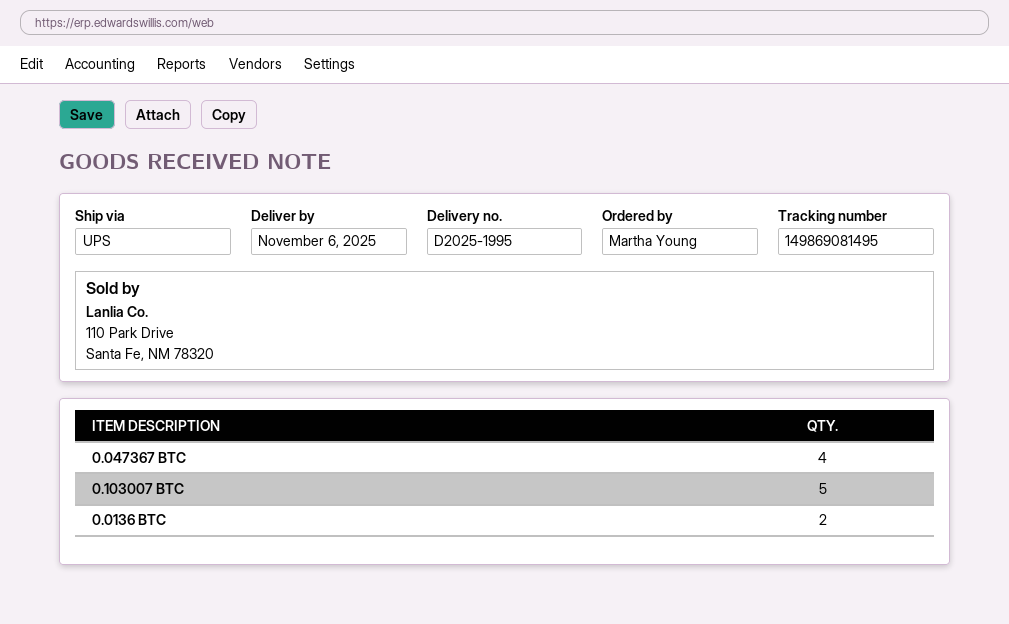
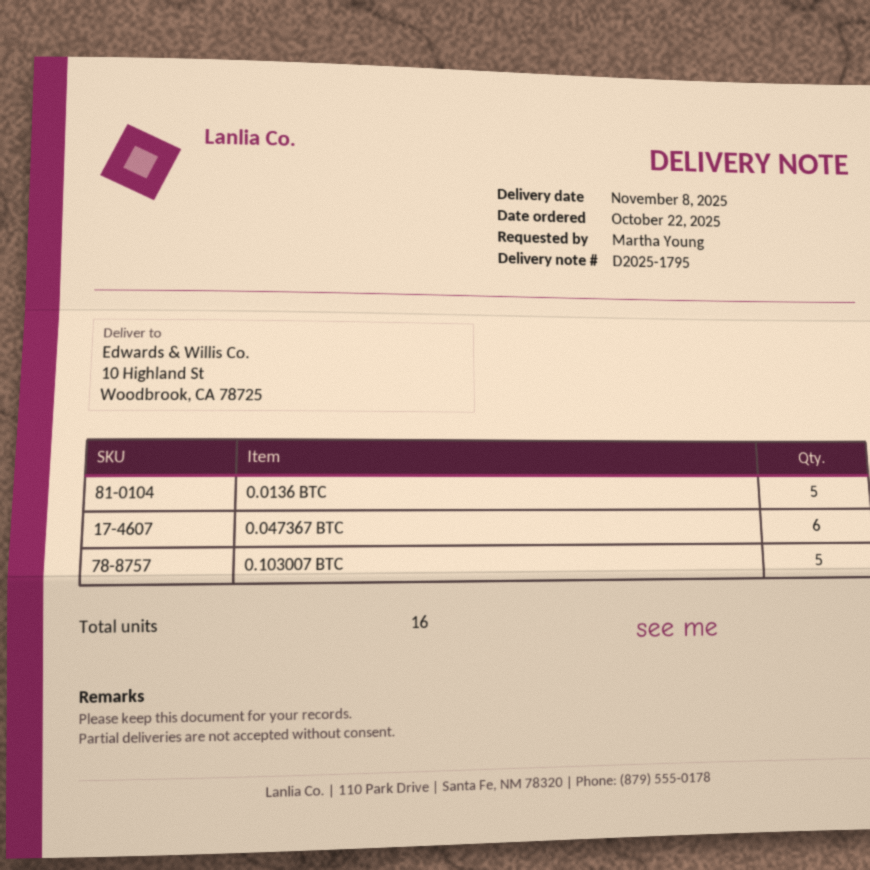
delivery note number: D2025-1995 -> D2025-1795
delivery date: 2025-11-06 -> 2025-11-08
0.047367 BTC: 4 -> 6
0.0136 BTC: 2 -> 5

